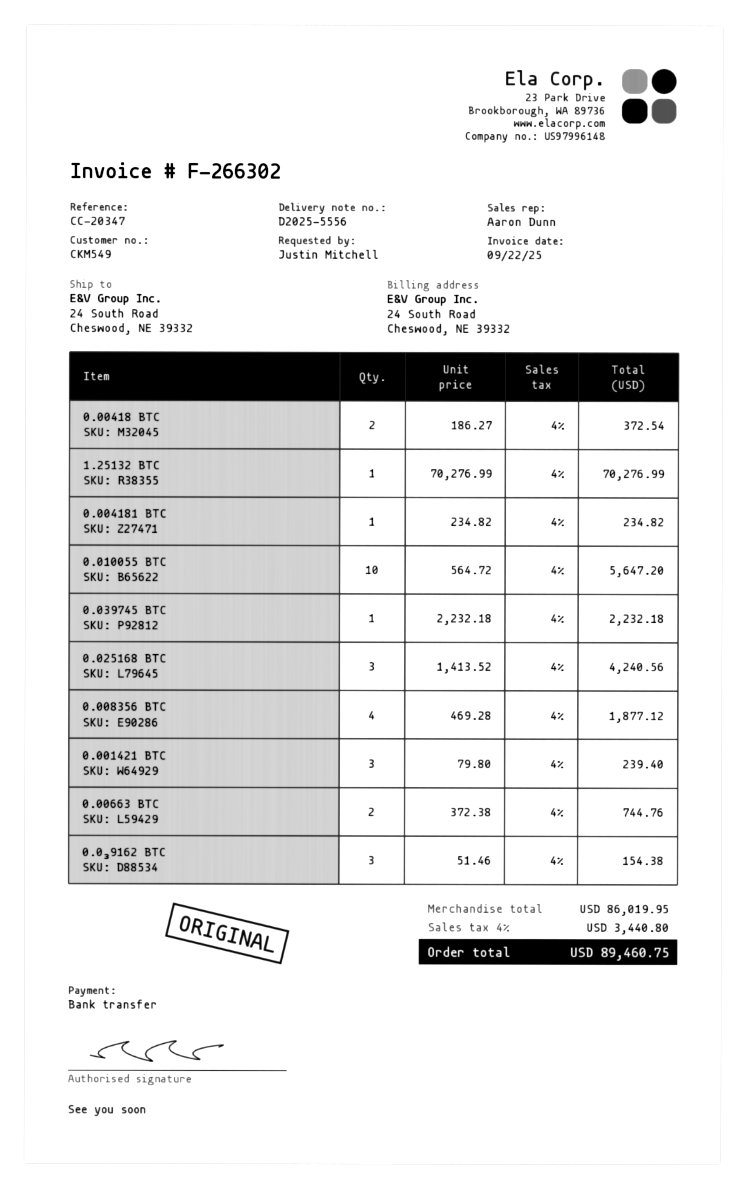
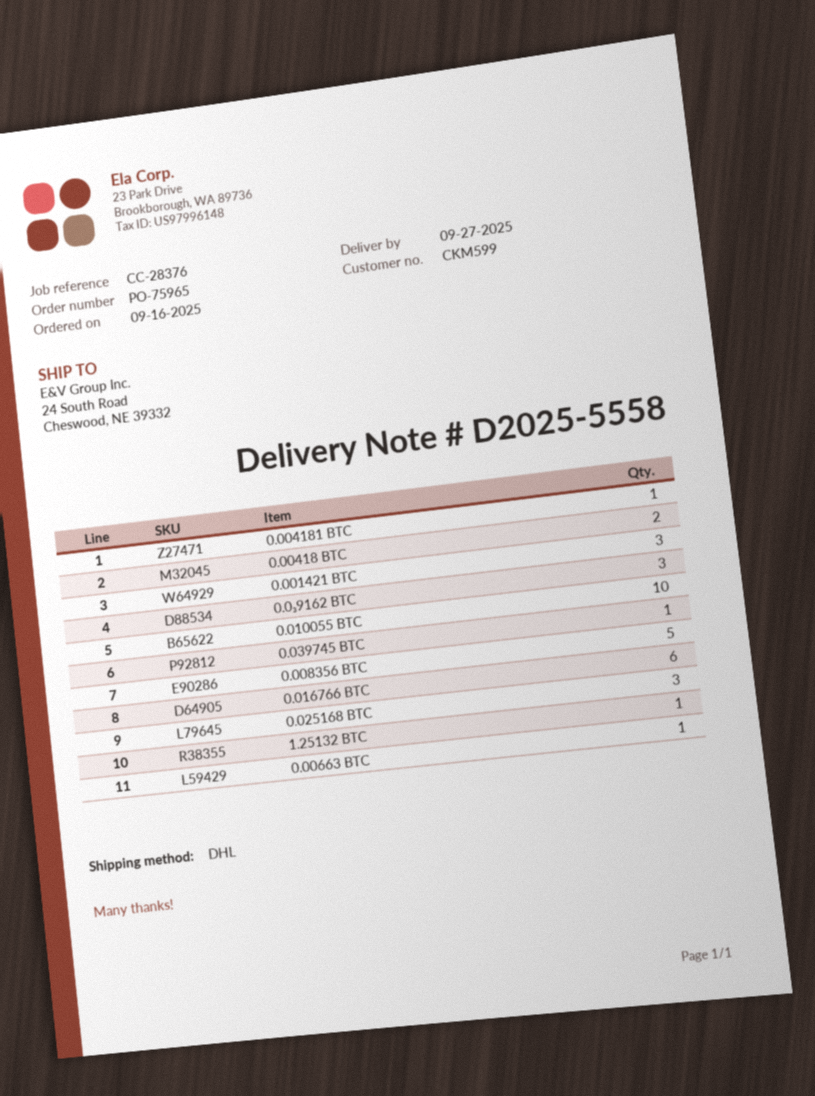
delivery note number: D2025-5556 -> D2025-5558
customer number: CKM549 -> CKM599
reference: CC-20347 -> CC-28376
0.008356 BTC: 4 -> 5
0.00663 BTC: 2 -> 1
0.016766 BTC: none -> 6

